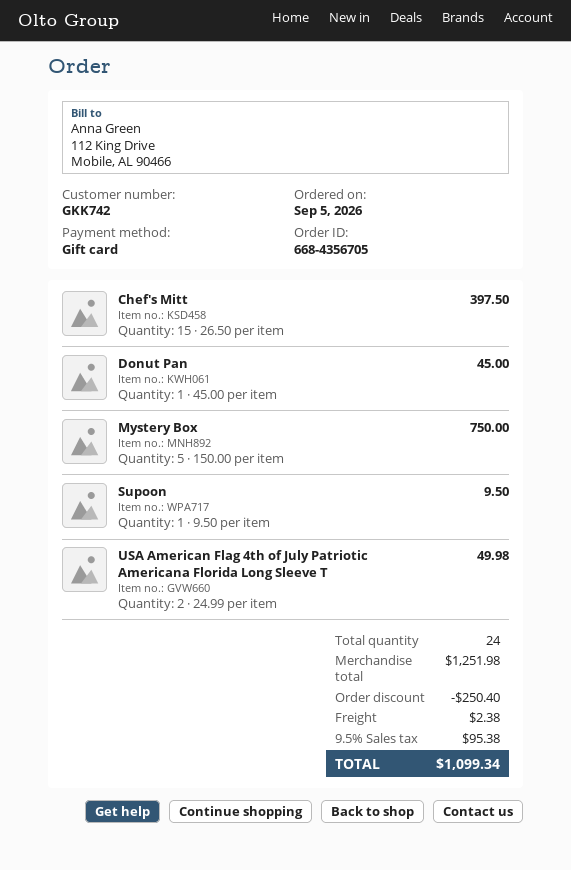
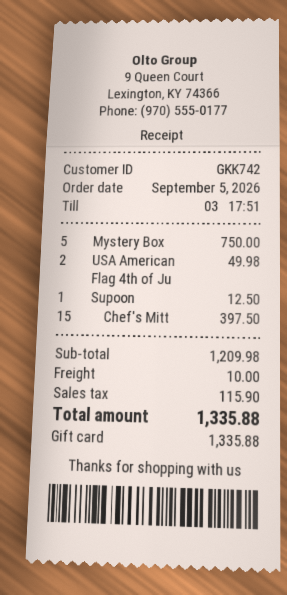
Donut Pan: 1 for 45.00 -> none
Supoon: 1 for 9.50 -> 1 for 12.50
subtotal: 1251.98 -> 1209.98
discount: 250.40 -> none
shipping: 2.38 -> 10.00
tax: 95.38 -> 115.90
total: 1099.34 -> 1335.88

